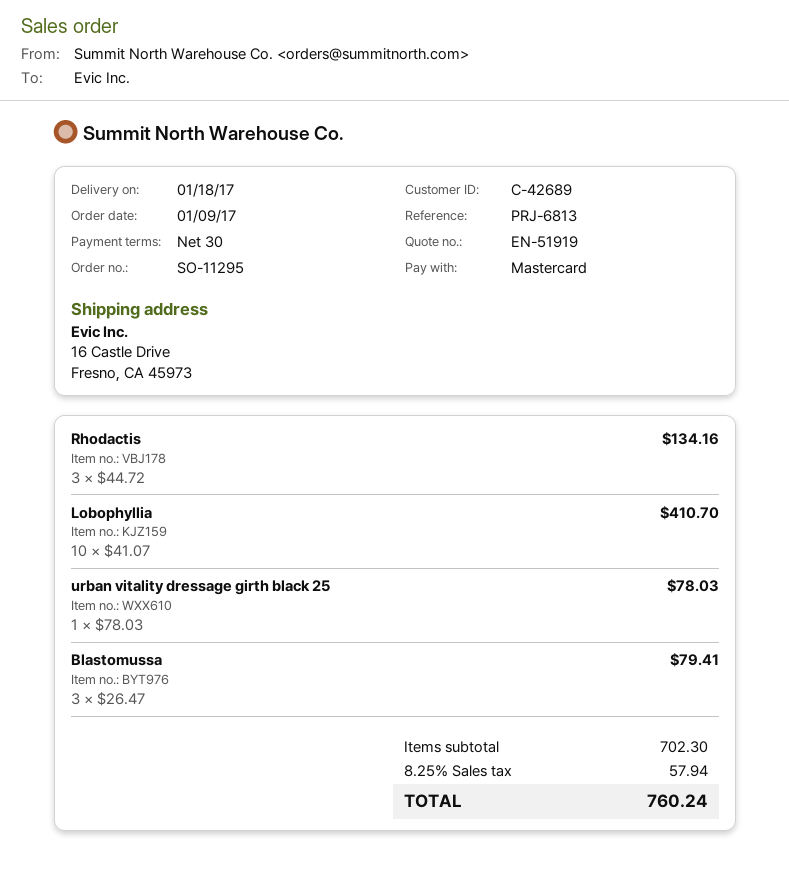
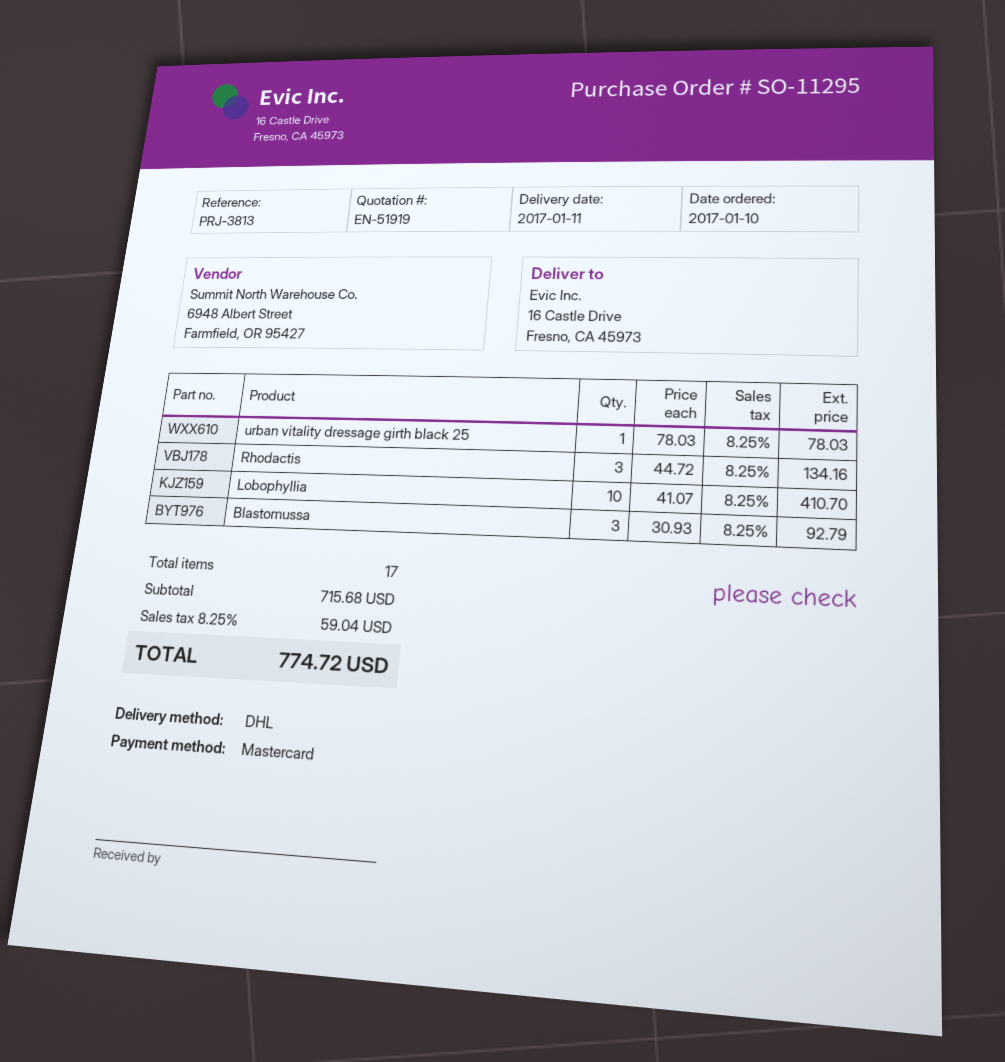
order date: 2017-01-09 -> 2017-01-10
delivery date: 2017-01-18 -> 2017-01-11
reference: PRJ-6813 -> PRJ-3813
Blastomussa: 3 x 26.47 = 79.41 -> 3 x 30.93 = 92.79
subtotal: 702.30 -> 715.68
tax: 8.25% = 57.94 -> 8.25% = 59.04
total: 760.24 -> 774.72

